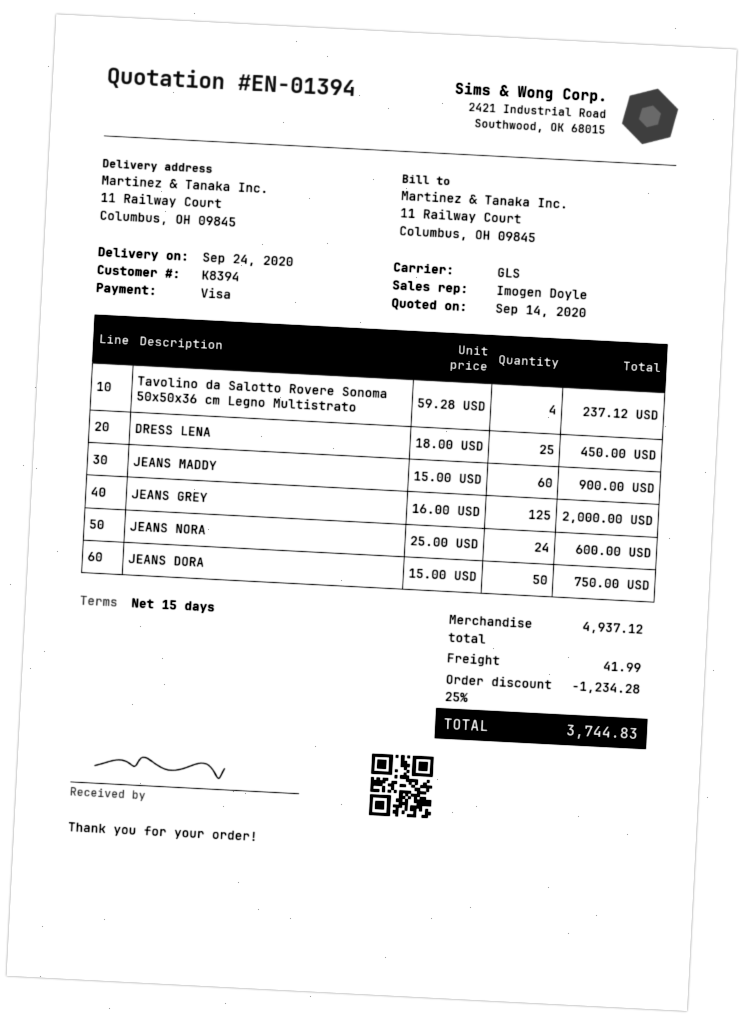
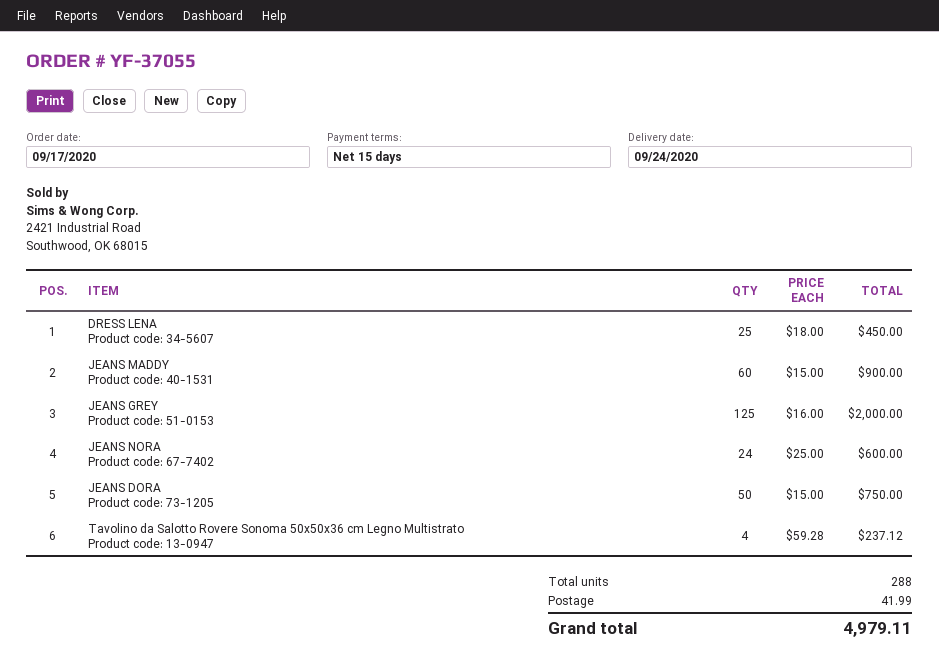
discount: 25% = 1234.28 -> none
total: 3744.83 -> 4979.11

